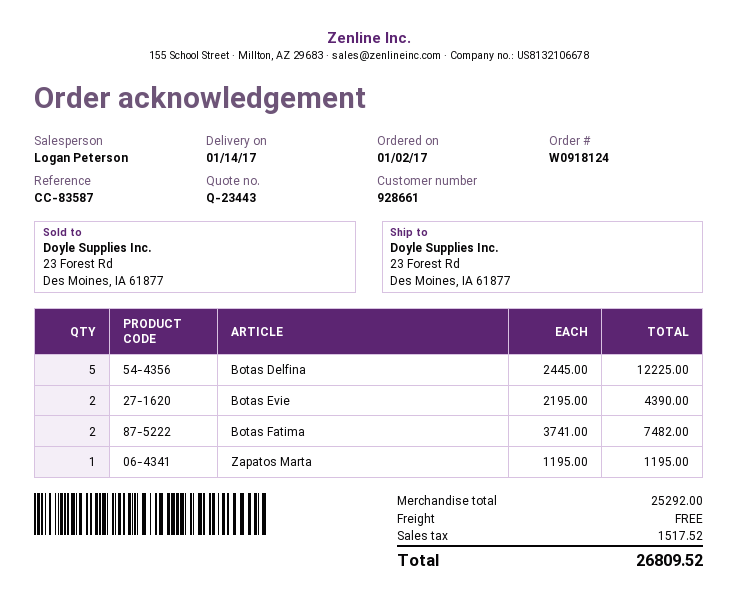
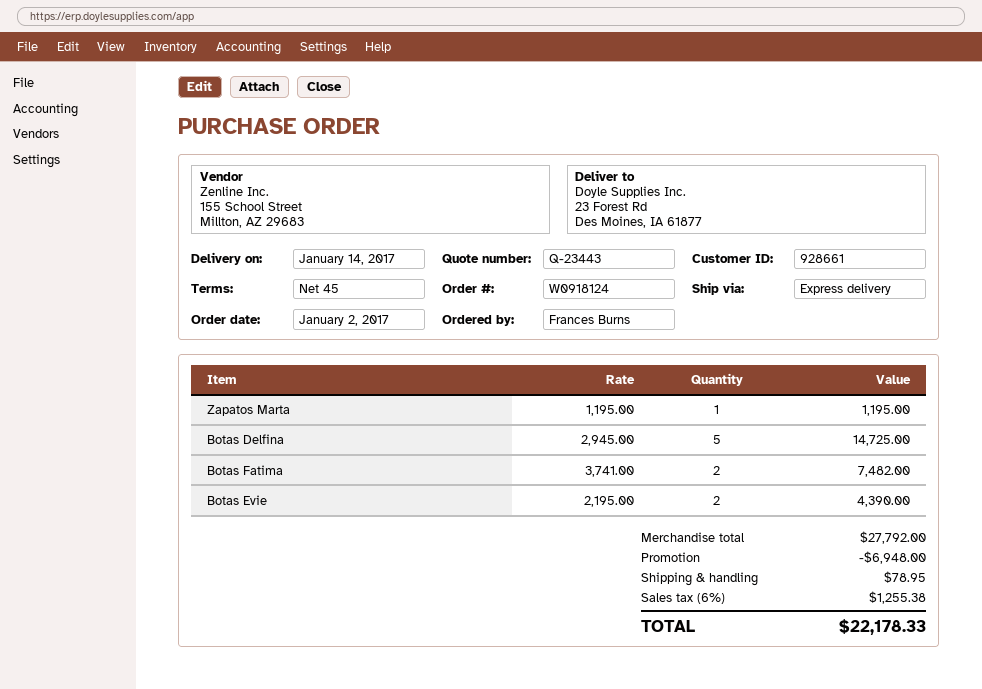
Botas Delfina: 5 x 2445.00 = 12225.00 -> 5 x 2945.00 = 14725.00
subtotal: 25292.00 -> 27792.00
discount: none -> 6948.00
shipping: 0.00 -> 78.95
tax: 1517.52 -> 1255.38
total: 26809.52 -> 22178.33

